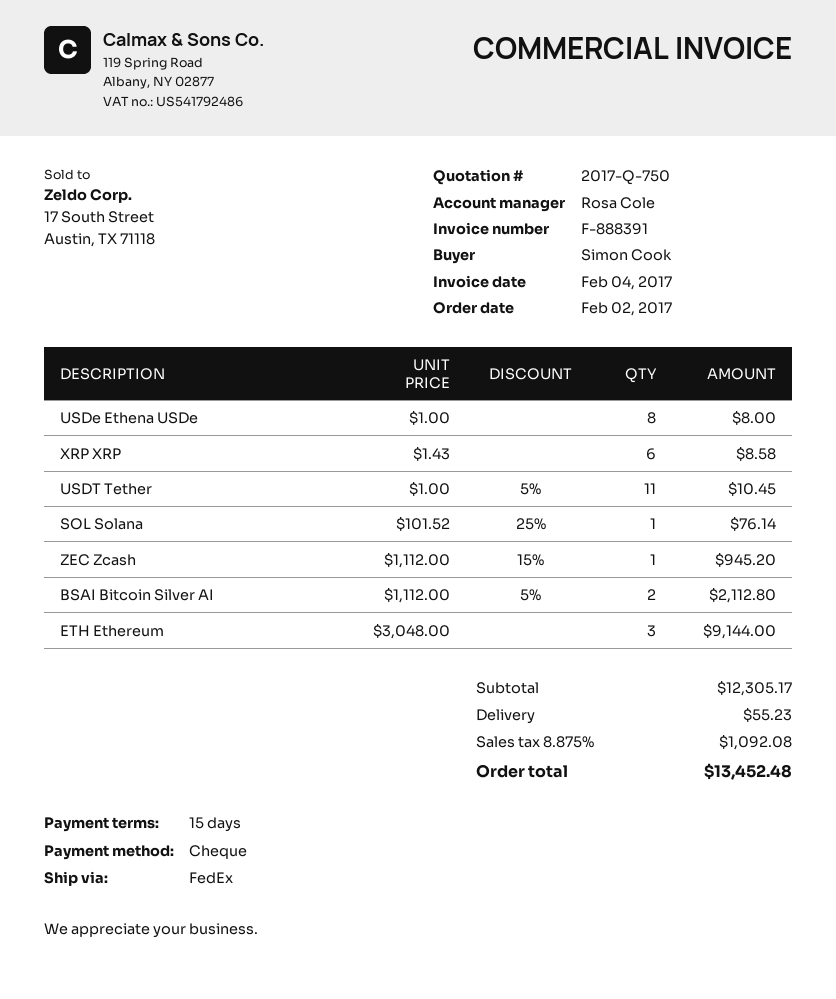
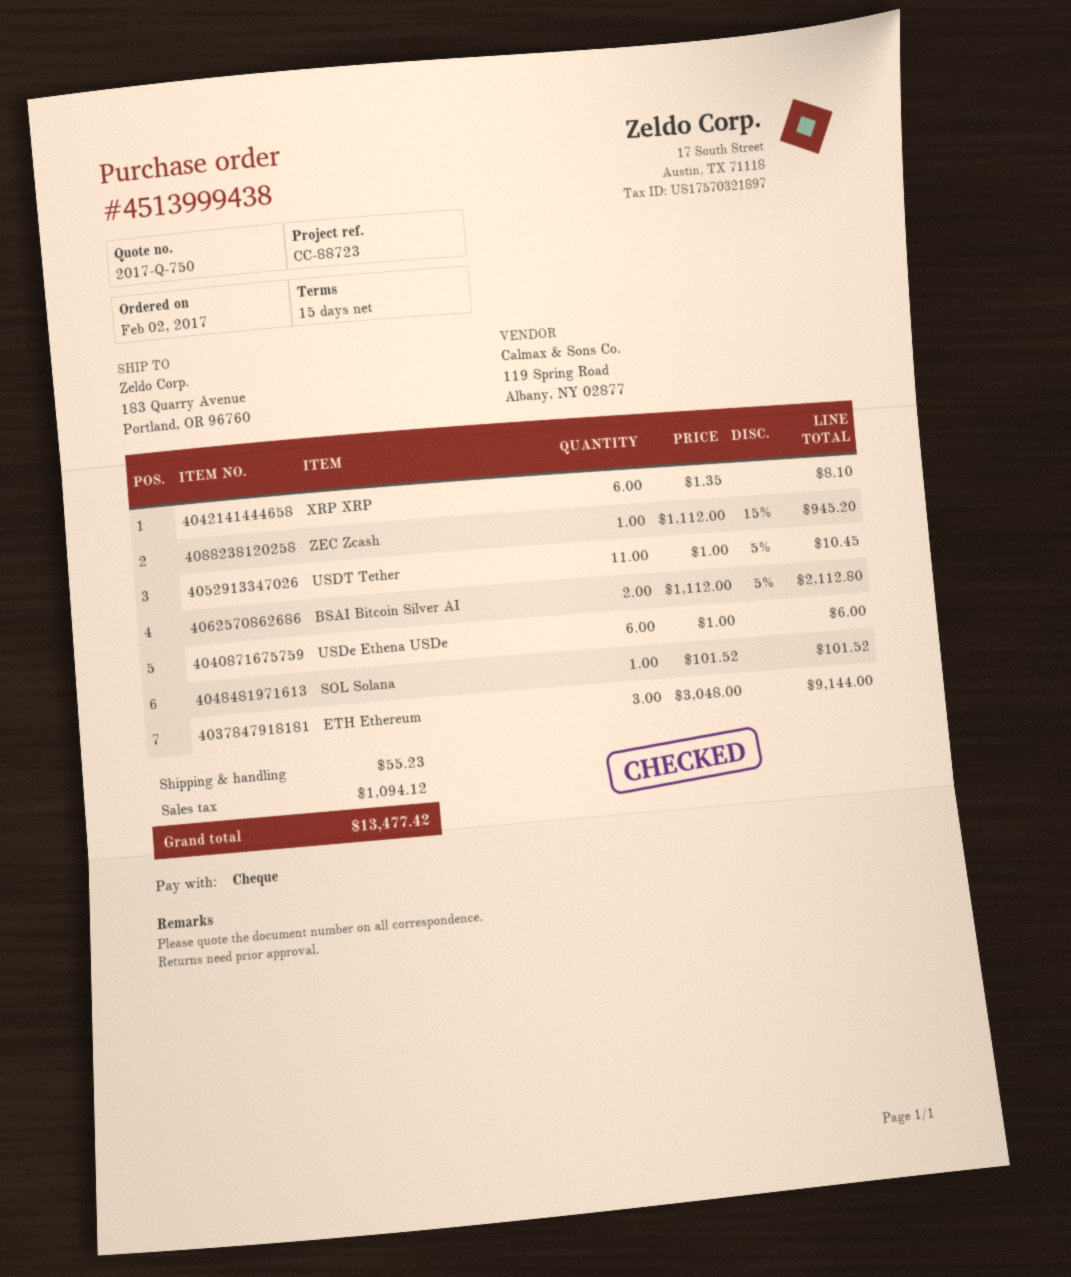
USDe Ethena USDe: 8 x 1.00 = 8.00 -> 6 x 1.00 = 6.00
XRP XRP: 6 x 1.43 = 8.58 -> 6 x 1.35 = 8.10
SOL Solana: 1 x 101.52 - 25% = 76.14 -> 1 x 101.52 = 101.52
tax: 1092.08 -> 1094.12
total: 13452.48 -> 13477.42

